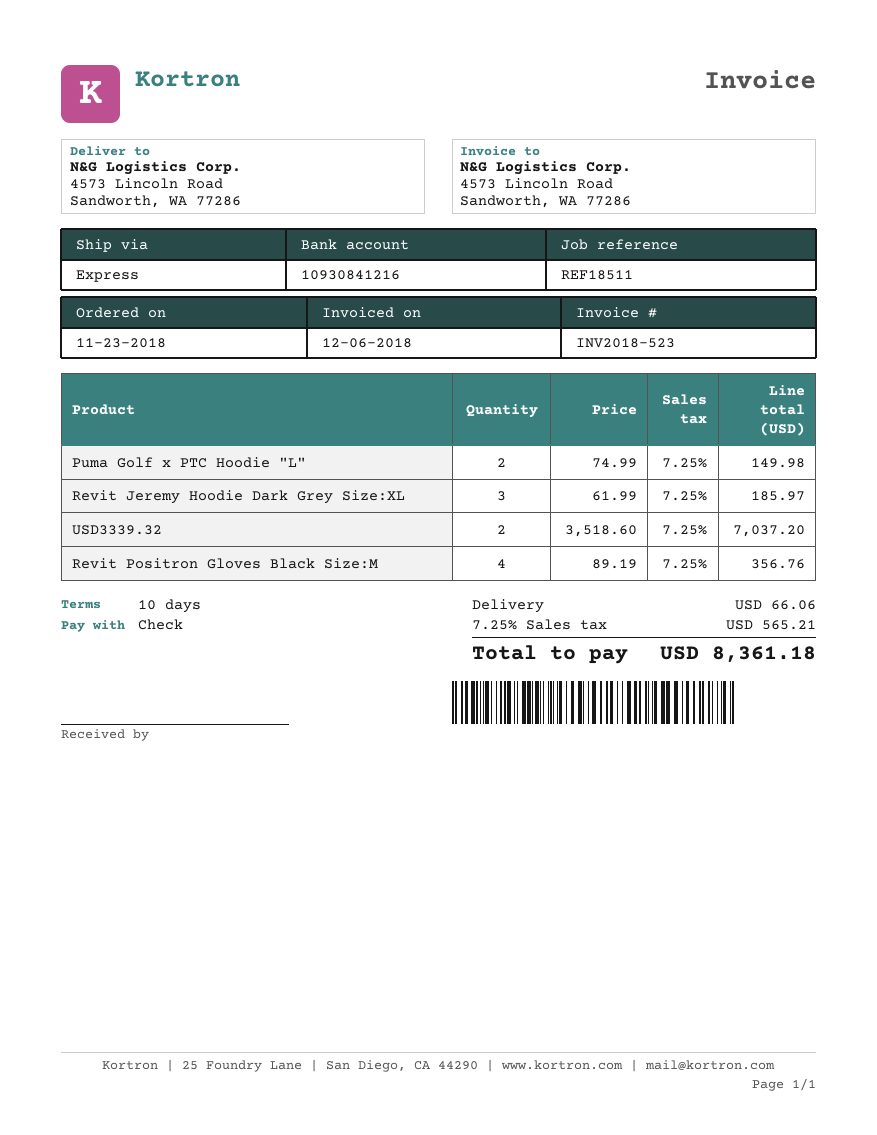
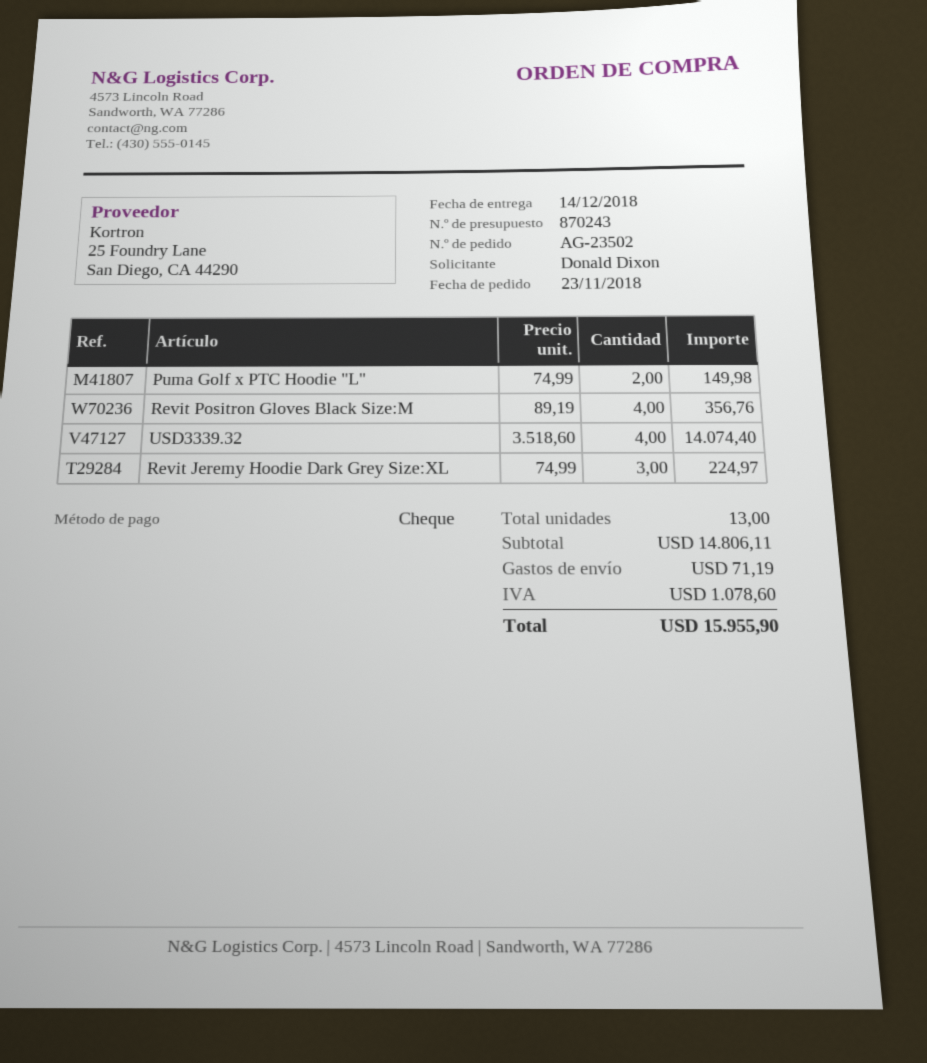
Revit Jeremy Hoodie Dark Grey Size:XL: 3 x 61.99 = 185.97 -> 3 x 74.99 = 224.97
USD3339.32: 2 x 3518.60 = 7037.20 -> 4 x 3518.60 = 14074.40
shipping: 66.06 -> 71.19
tax: 565.21 -> 1078.60
total: 8361.18 -> 15955.90

